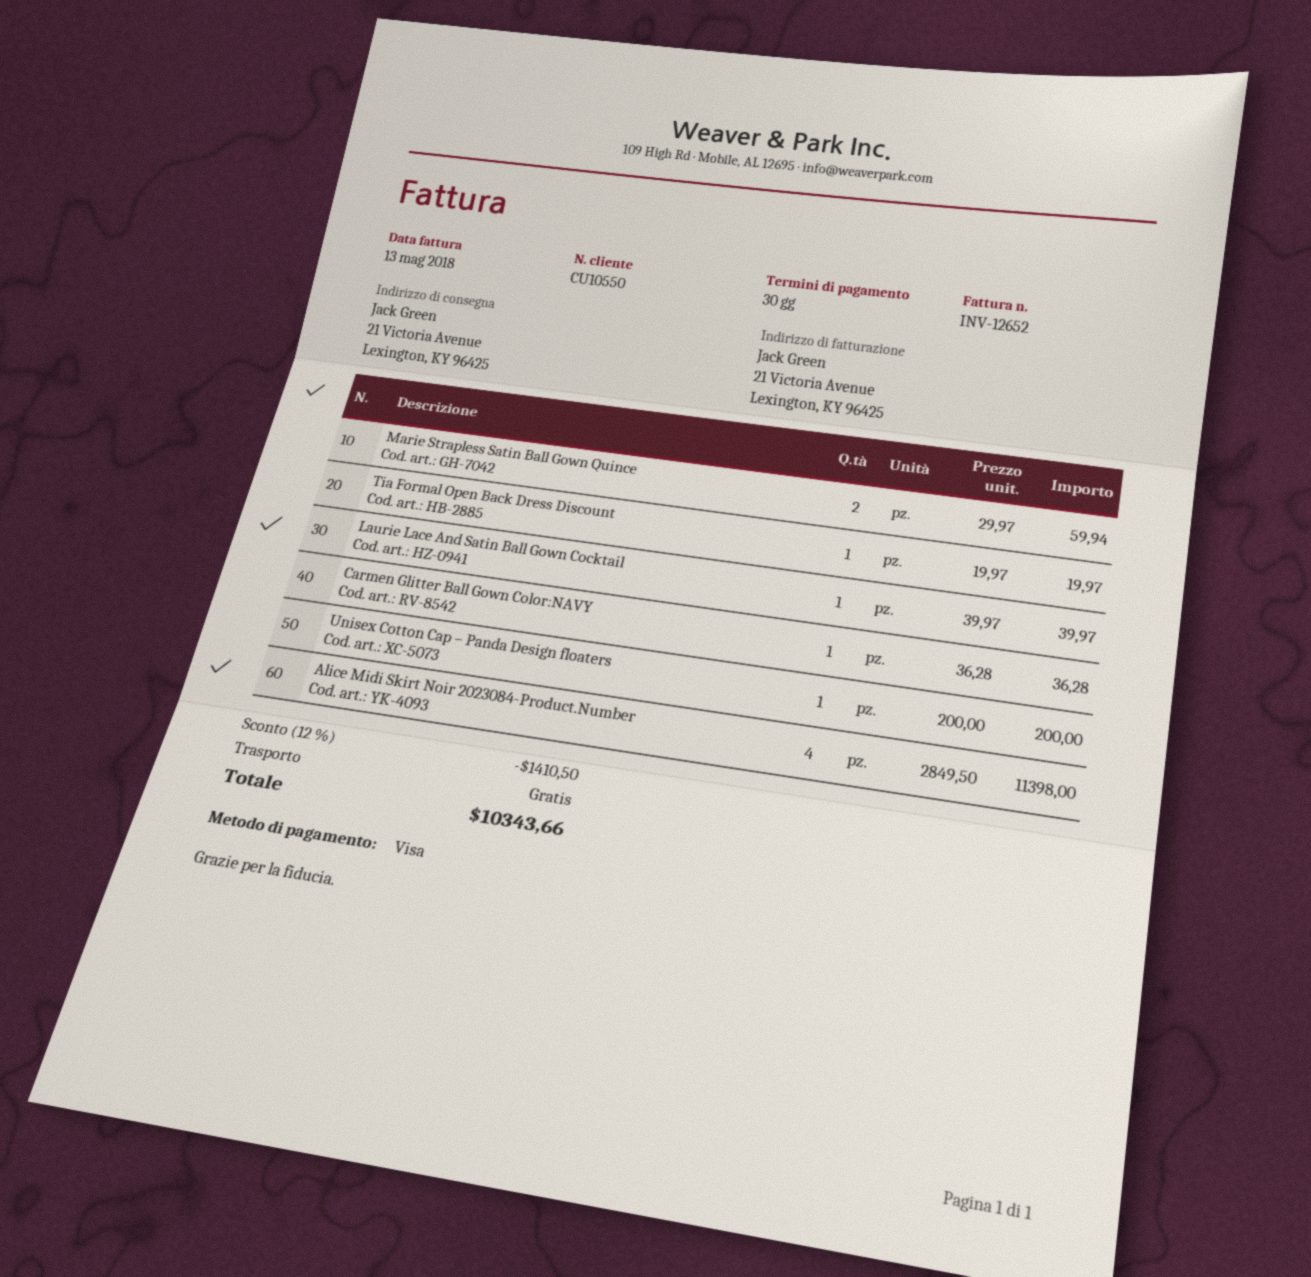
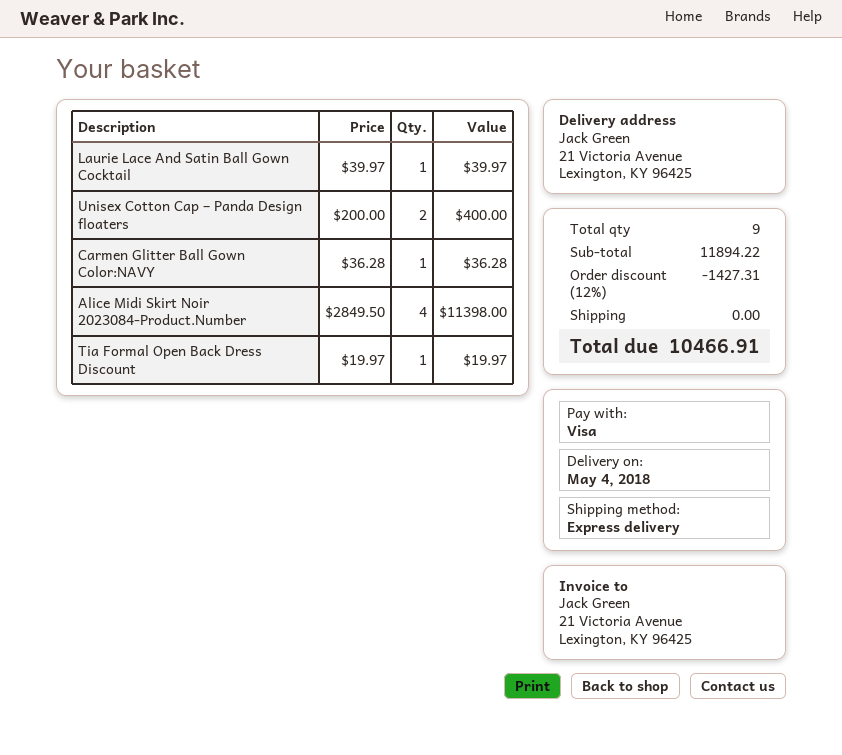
Marie Strapless Satin Ball Gown Quince: 2 x 29.97 = 59.94 -> none
Unisex Cotton Cap – Panda Design floaters: 1 x 200.00 = 200.00 -> 2 x 200.00 = 400.00
discount: 12% = 1410.50 -> 12% = 1427.31
total: 10343.66 -> 10466.91

